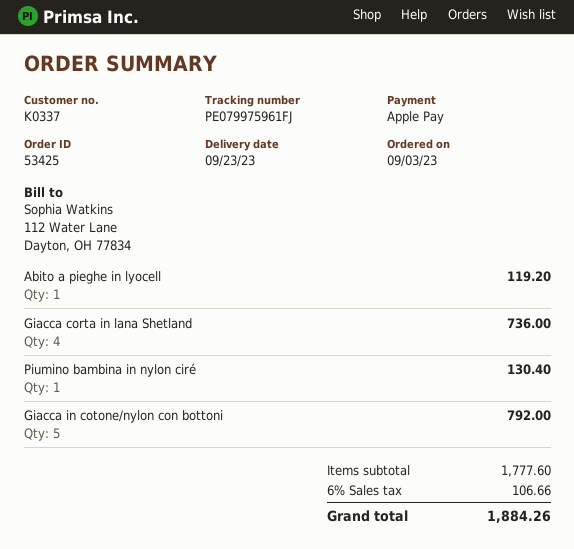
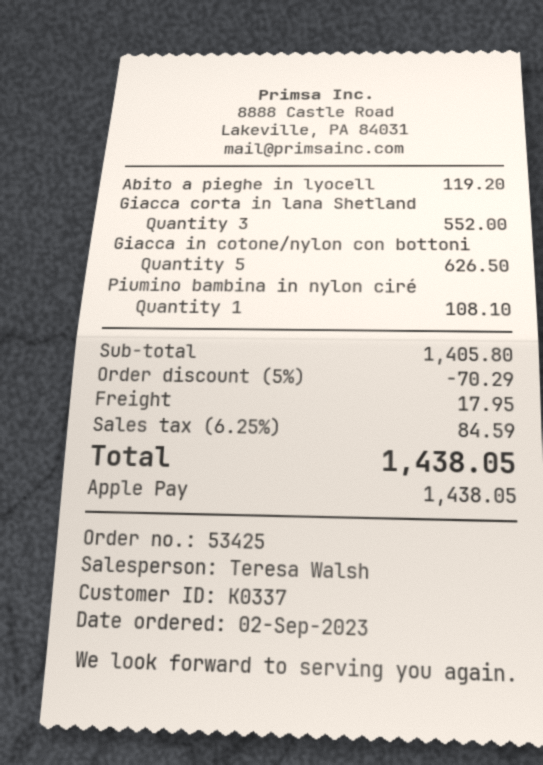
order date: 2023-09-03 -> 2023-09-02
Giacca corta in lana Shetland: 4 for 736.00 -> 3 for 552.00
Piumino bambina in nylon ciré: 1 for 130.40 -> 1 for 108.10
Giacca in cotone/nylon con bottoni: 5 for 792.00 -> 5 for 626.50
subtotal: 1777.60 -> 1405.80
discount: none -> 5% = 70.29
shipping: none -> 17.95
tax: 6% = 106.66 -> 6.25% = 84.59
total: 1884.26 -> 1438.05

